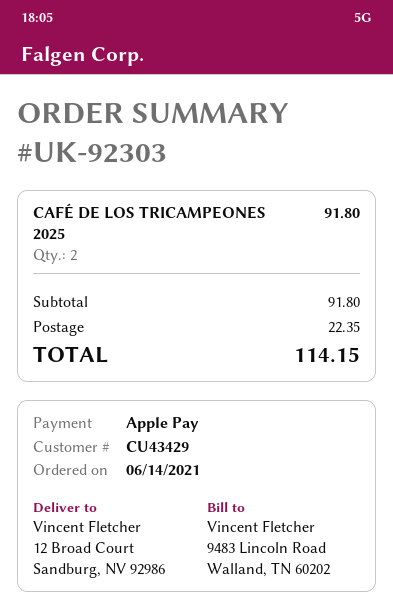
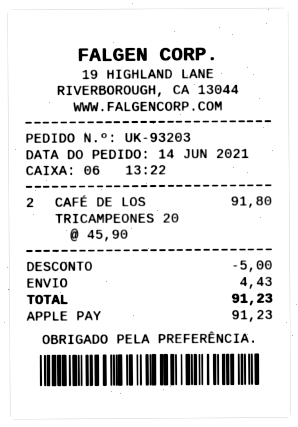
order number: UK-92303 -> UK-93203
discount: none -> 5.00
shipping: 22.35 -> 4.43
total: 114.15 -> 91.23

